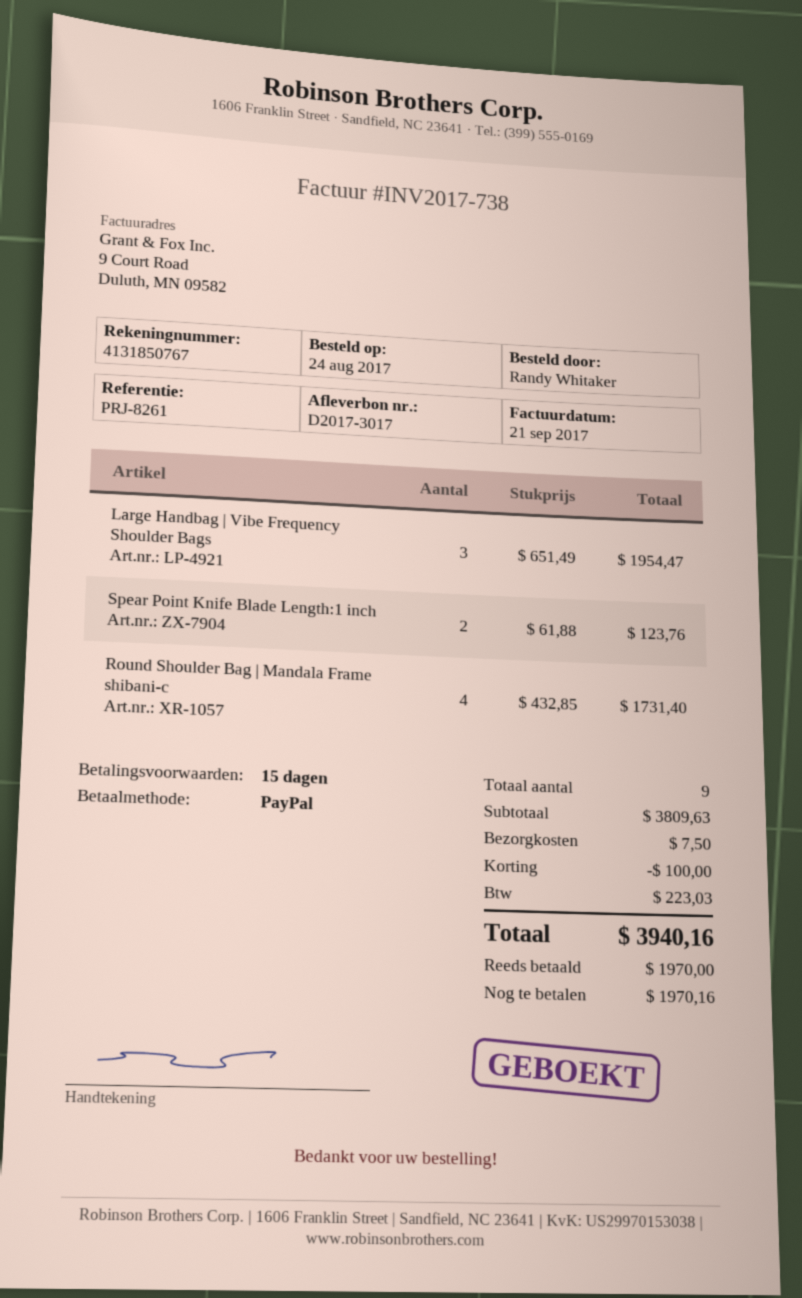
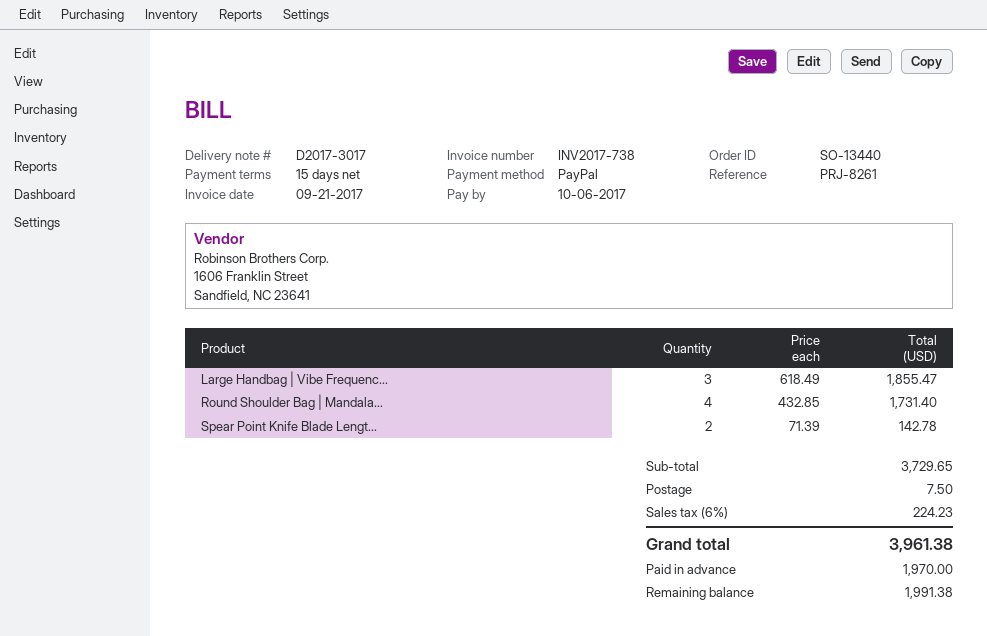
Large Handbag | Vibe Frequency Shoulder Bags: 3 x 651.49 = 1954.47 -> 3 x 618.49 = 1855.47
Spear Point Knife Blade Length:1 inch: 2 x 61.88 = 123.76 -> 2 x 71.39 = 142.78
subtotal: 3809.63 -> 3729.65
discount: 100.00 -> none
tax: 223.03 -> 224.23
total: 3940.16 -> 3961.38
balance: 1970.16 -> 1991.38

